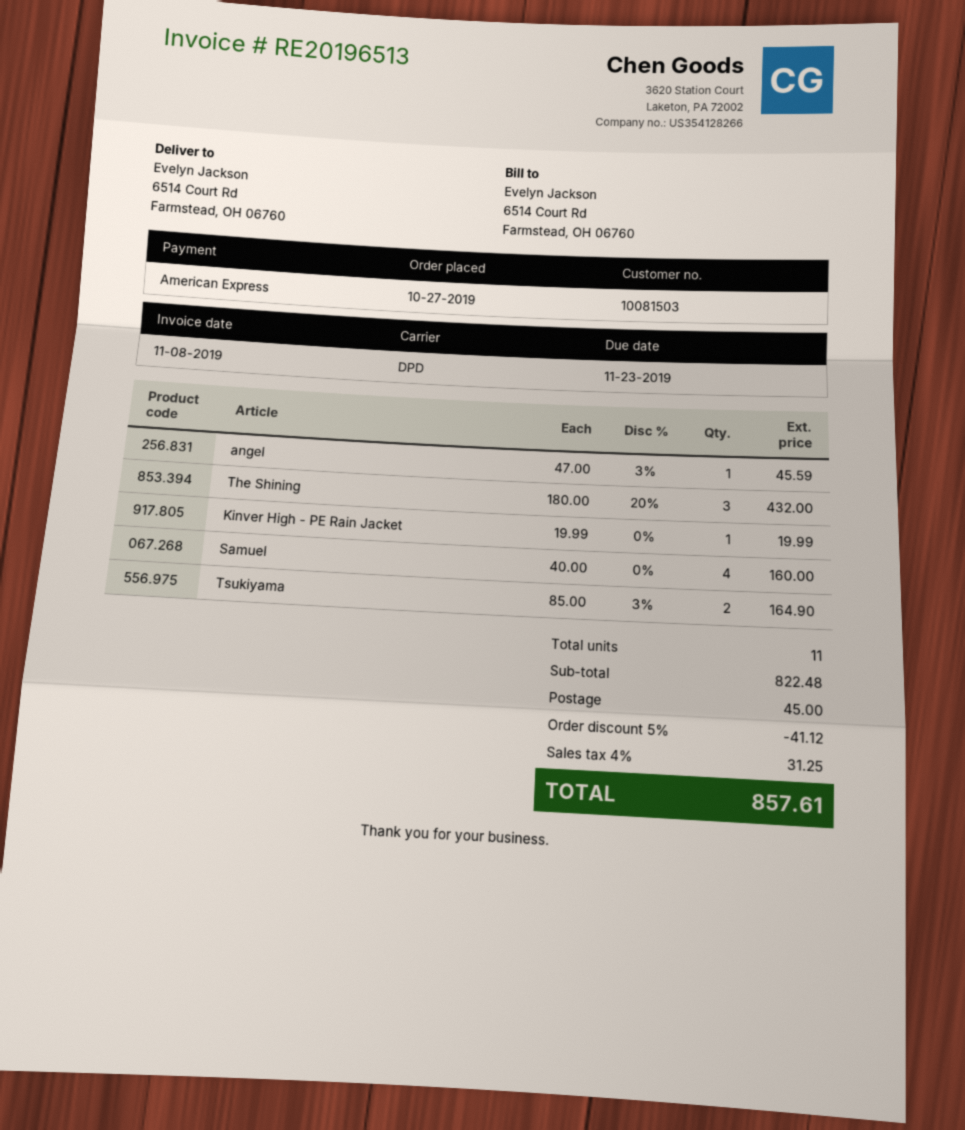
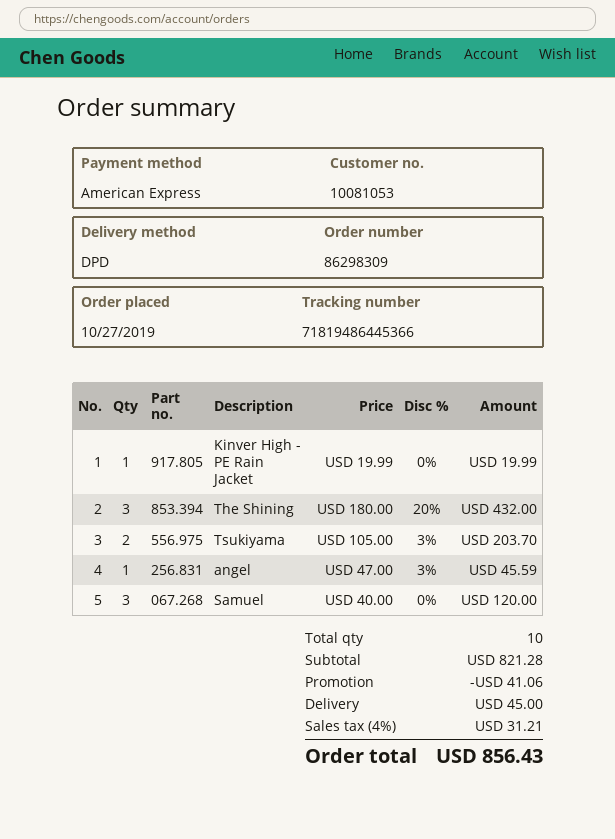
customer number: 10081503 -> 10081053
Samuel: 4 x 40.00 = 160.00 -> 3 x 40.00 = 120.00
Tsukiyama: 2 x 85.00 - 3% = 164.90 -> 2 x 105.00 - 3% = 203.70
total quantity: 11 -> 10
subtotal: 822.48 -> 821.28
discount: 41.12 -> 41.06
tax: 4% = 31.25 -> 4% = 31.21
total: 857.61 -> 856.43

